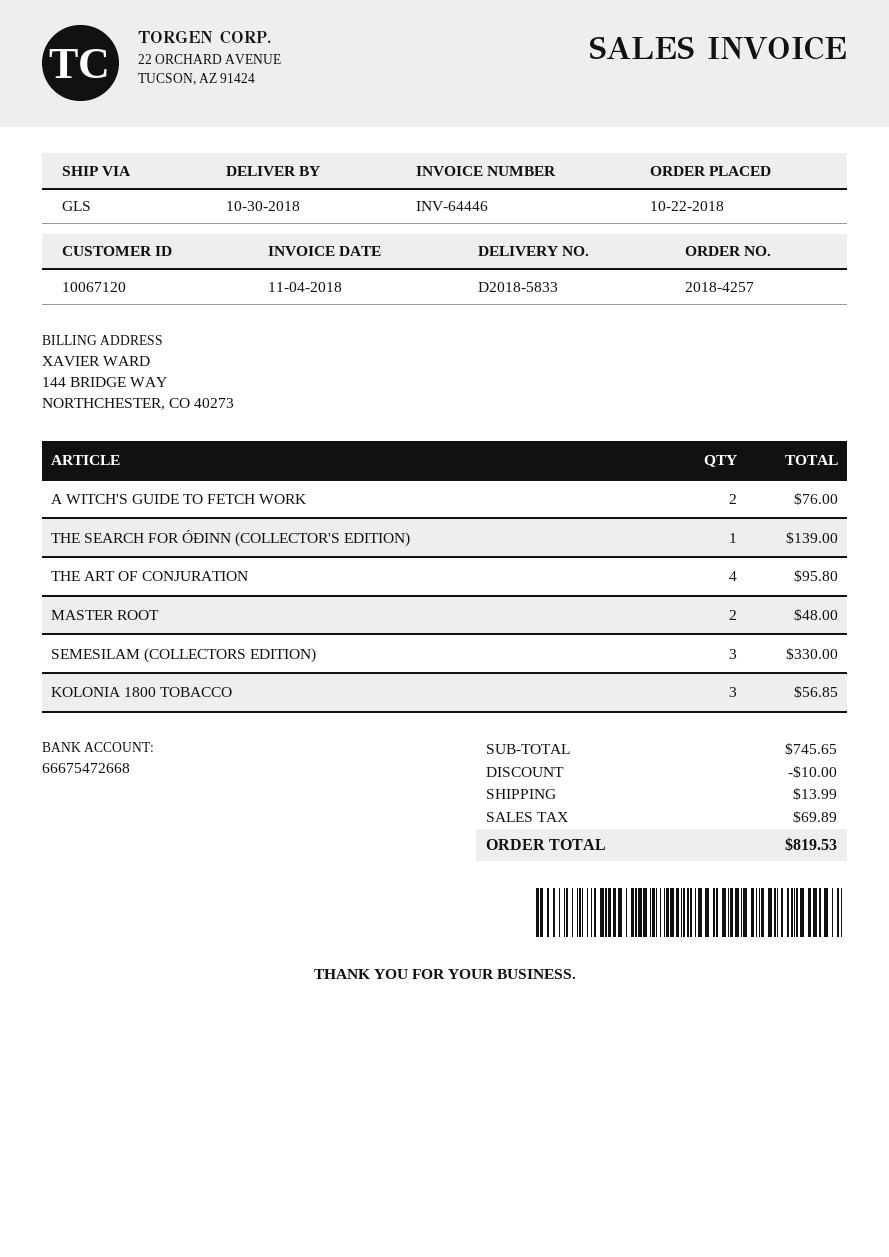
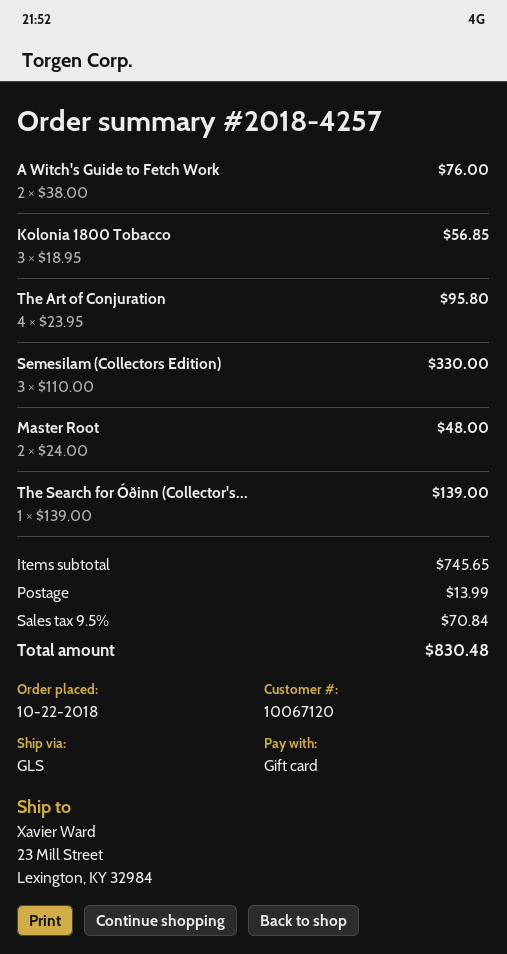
discount: 10.00 -> none
tax: 69.89 -> 70.84
total: 819.53 -> 830.48

